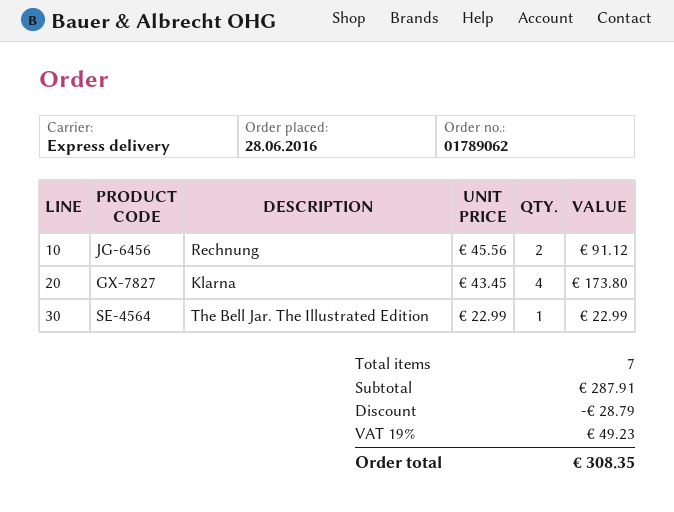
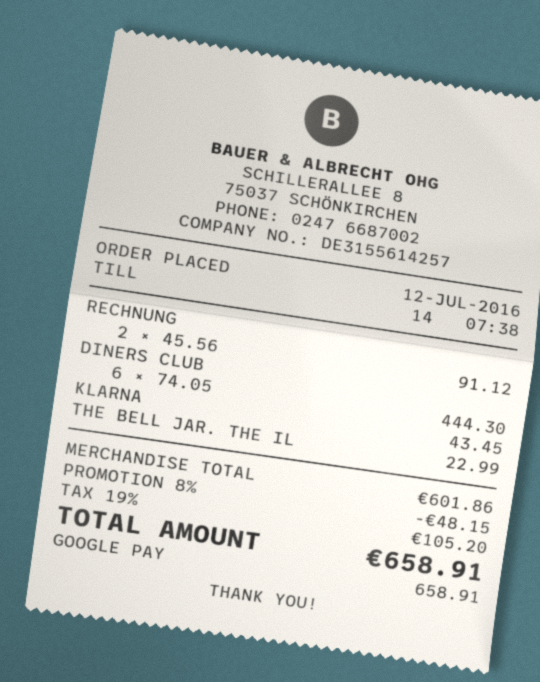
order date: 2016-06-28 -> 2016-07-12
Klarna: 4 x 43.45 = 173.80 -> 1 x 43.45 = 43.45
DINERS CLUB: none -> 6 x 74.05 = 444.30
subtotal: 287.91 -> 601.86
discount: 28.79 -> 48.15
tax: 19% = 49.23 -> 19% = 105.20
total: 308.35 -> 658.91

